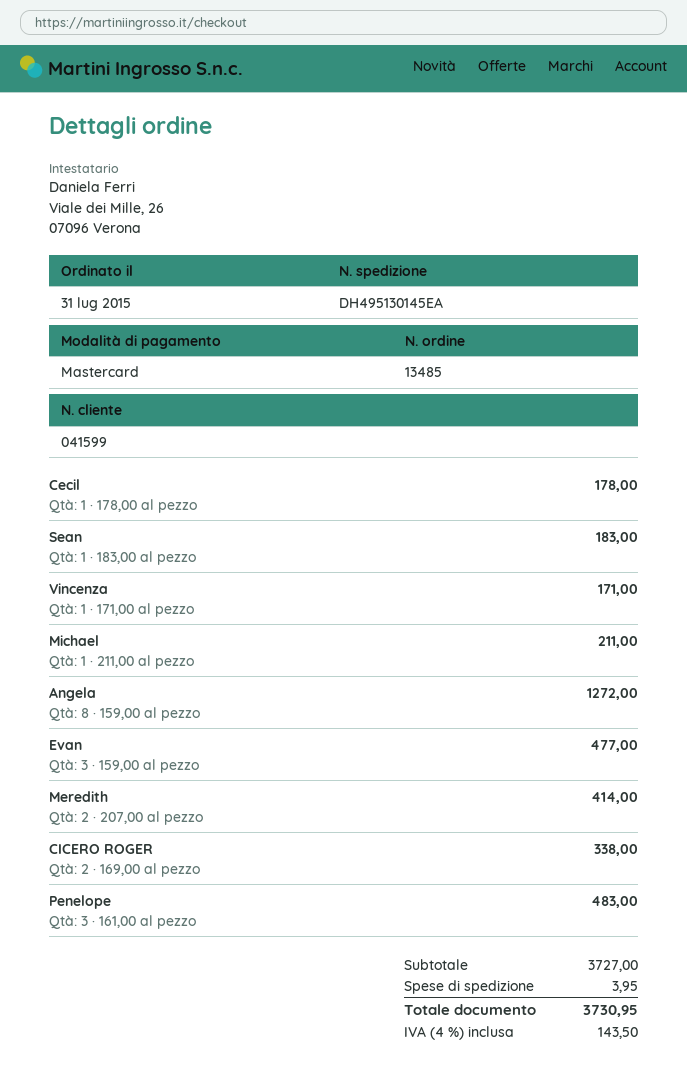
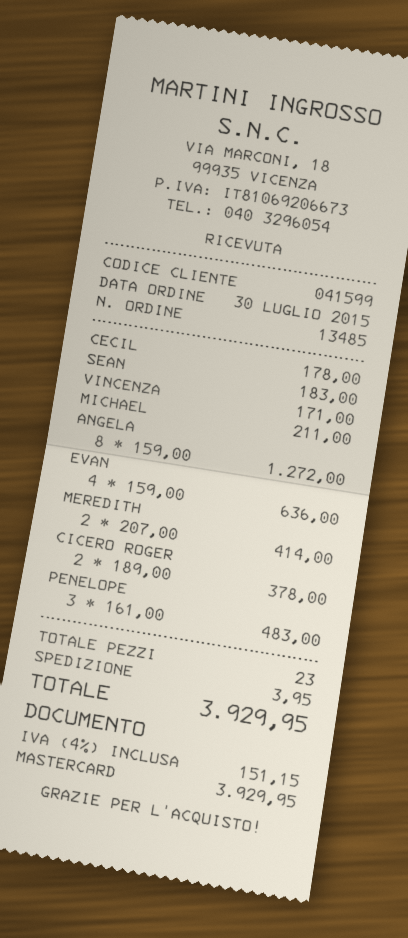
order date: 2015-07-31 -> 2015-07-30
Evan: 3 x 159.00 = 477.00 -> 4 x 159.00 = 636.00
CICERO ROGER: 2 x 169.00 = 338.00 -> 2 x 189.00 = 378.00
tax: 4% = 143.50 -> 4% = 151.15
total: 3730.95 -> 3929.95

